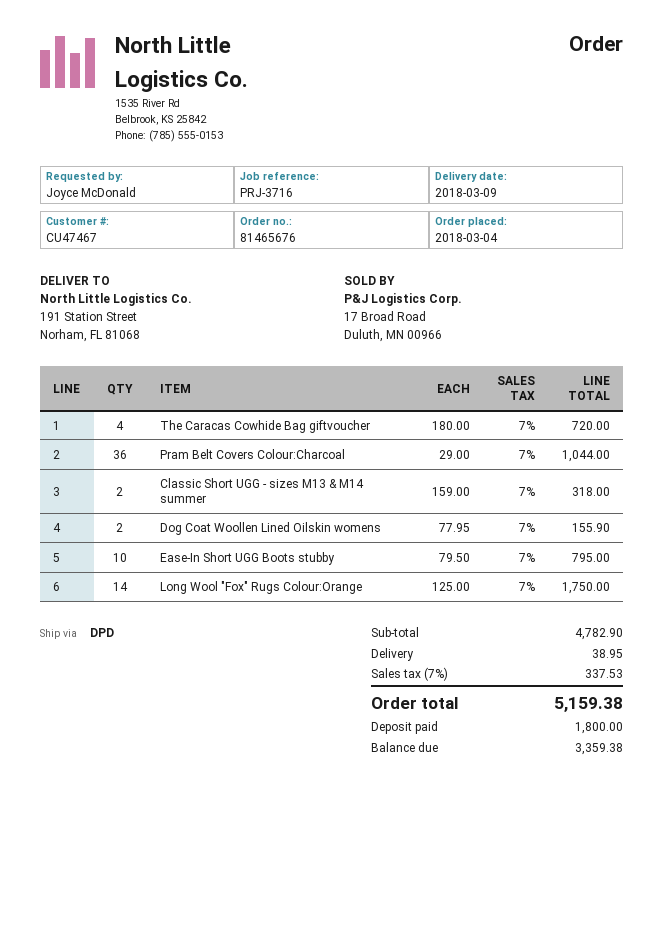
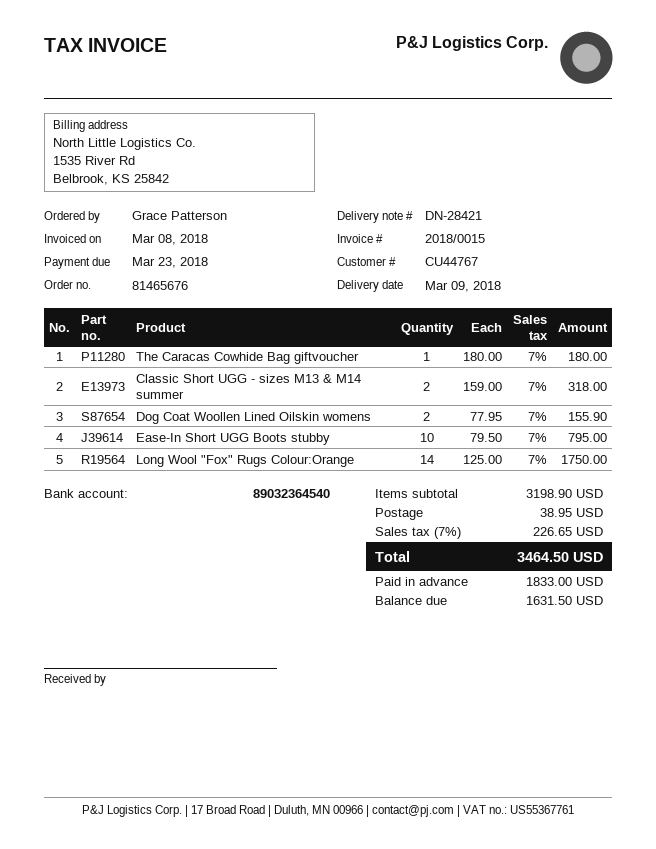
customer number: CU47467 -> CU44767
ordered by: Joyce McDonald -> Grace Patterson
The Caracas Cowhide Bag giftvoucher: 4 x 180.00 = 720.00 -> 1 x 180.00 = 180.00
Pram Belt Covers Colour:Charcoal: 36 x 29.00 = 1044.00 -> none
subtotal: 4782.90 -> 3198.90
tax: 7% = 337.53 -> 7% = 226.65
total: 5159.38 -> 3464.50
deposit: 1800.00 -> 1833.00
balance: 3359.38 -> 1631.50

